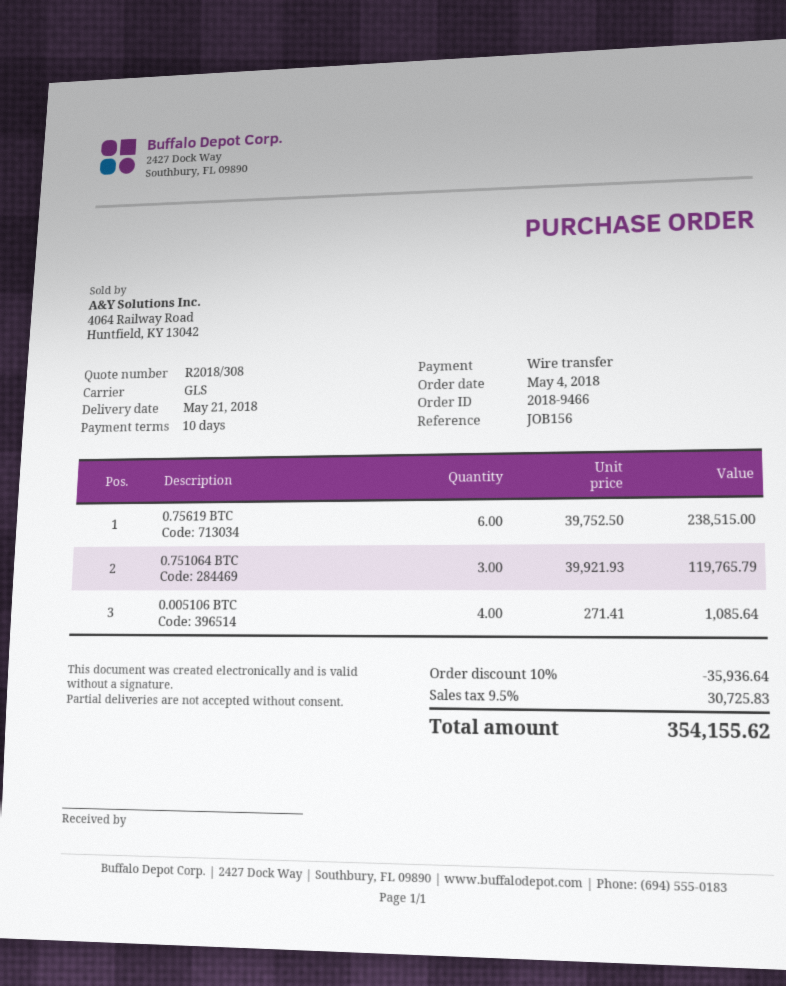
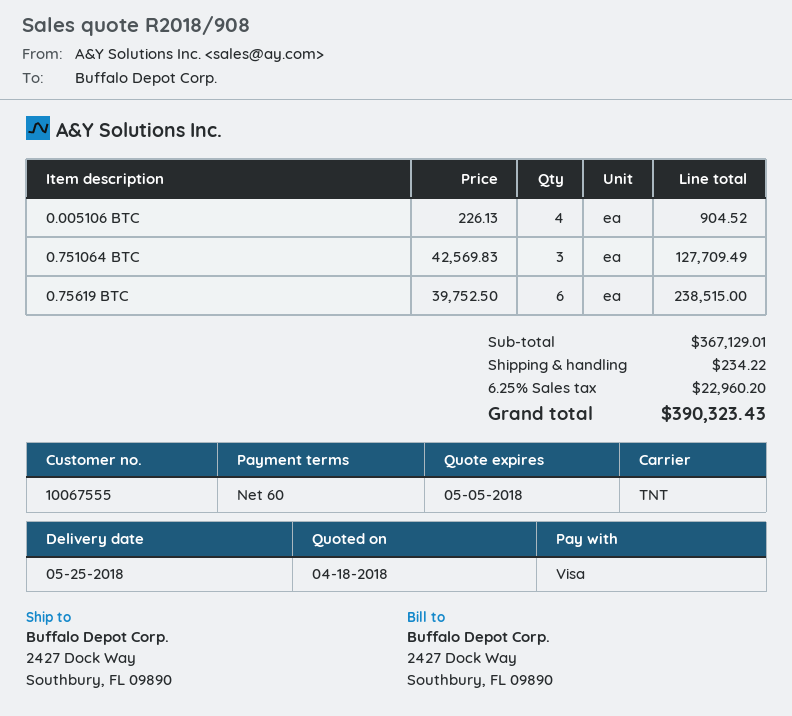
quote number: R2018/308 -> R2018/908
delivery date: 2018-05-21 -> 2018-05-25
payment terms: 10 days -> 60 days
payment method: bank transfer -> Visa
shipping method: GLS -> TNT
0.751064 BTC: 3 x 39921.93 = 119765.79 -> 3 x 42569.83 = 127709.49
0.005106 BTC: 4 x 271.41 = 1085.64 -> 4 x 226.13 = 904.52
discount: 10% = 35936.64 -> none
shipping: none -> 234.22
tax: 9.5% = 30725.83 -> 6.25% = 22960.20
total: 354155.62 -> 390323.43

